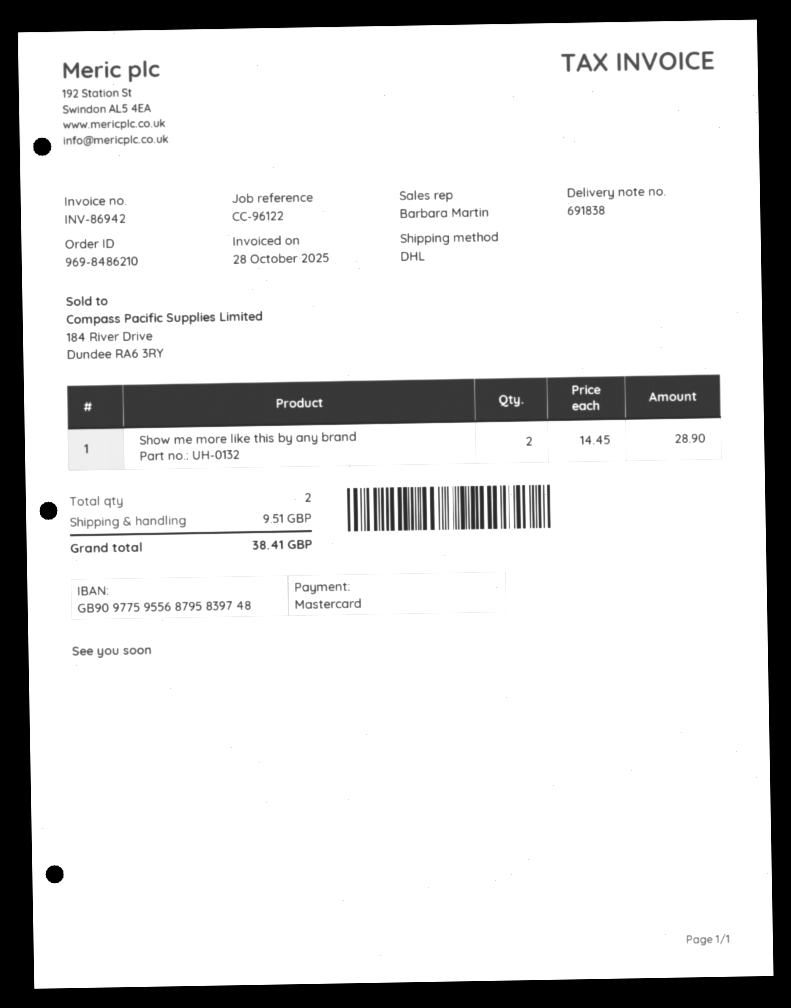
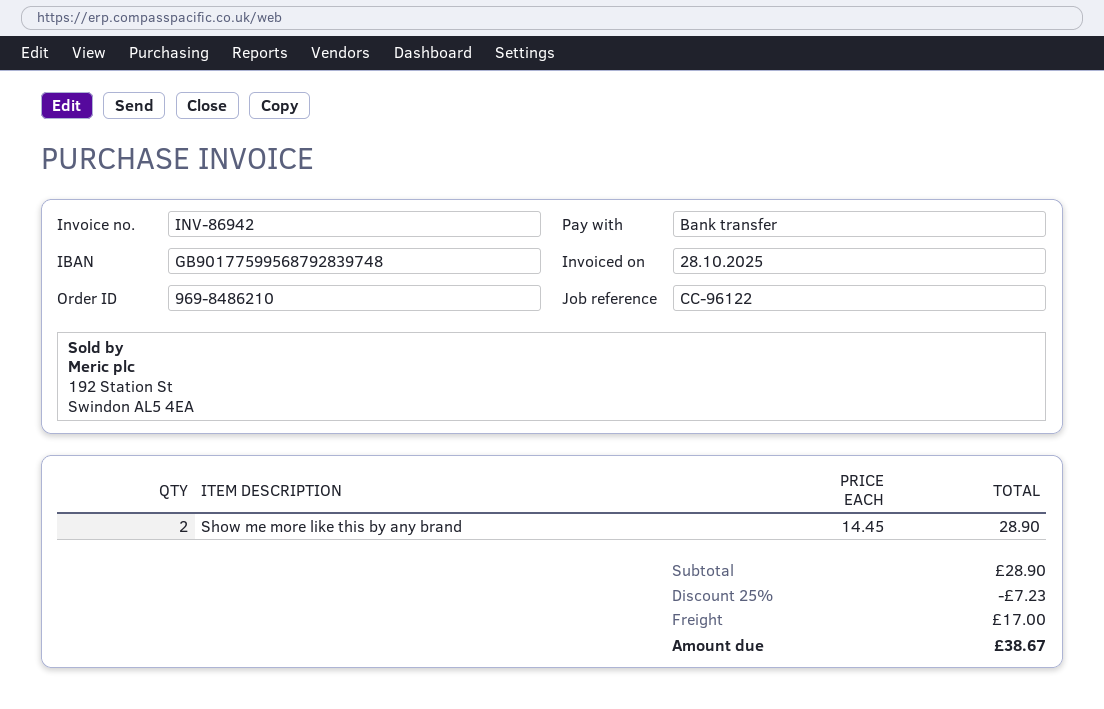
payment method: Mastercard -> bank transfer
bank account: GB90977595568795839748 -> GB90177599568792839748
discount: none -> 25% = 7.23
shipping: 9.51 -> 17.00
total: 38.41 -> 38.67

